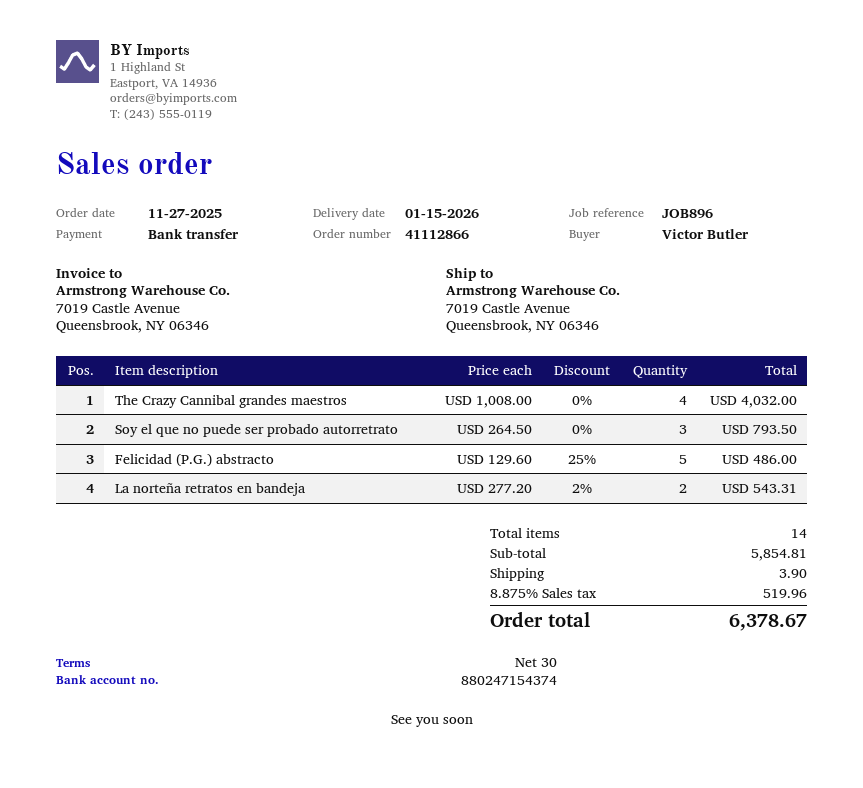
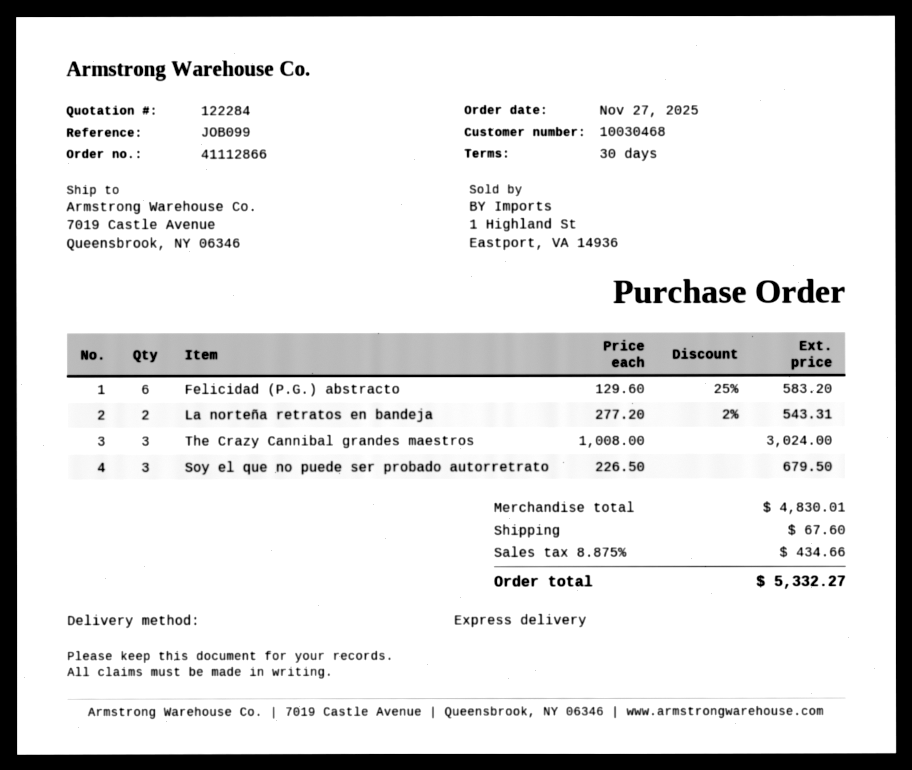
reference: JOB896 -> JOB099
The Crazy Cannibal grandes maestros: 4 x 1008.00 = 4032.00 -> 3 x 1008.00 = 3024.00
Soy el que no puede ser probado autorretrato: 3 x 264.50 = 793.50 -> 3 x 226.50 = 679.50
Felicidad (P.G.) abstracto: 5 x 129.60 - 25% = 486.00 -> 6 x 129.60 - 25% = 583.20
subtotal: 5854.81 -> 4830.01
shipping: 3.90 -> 67.60
tax: 8.875% = 519.96 -> 8.875% = 434.66
total: 6378.67 -> 5332.27

